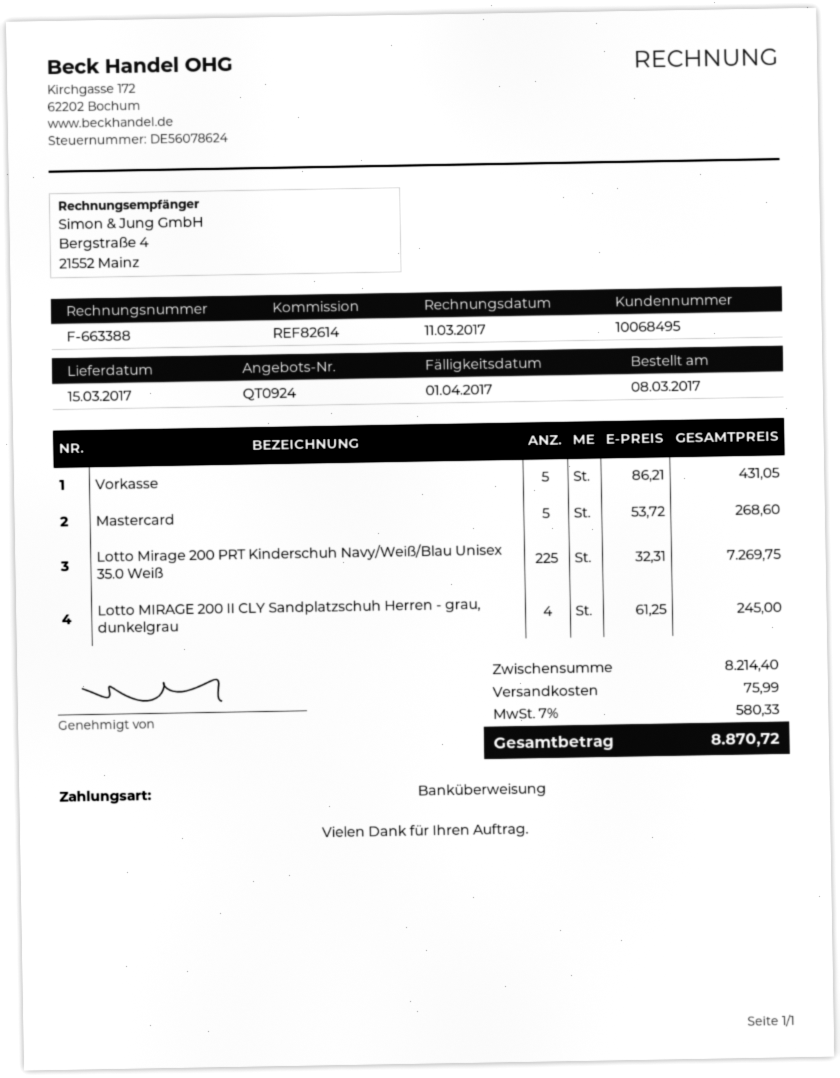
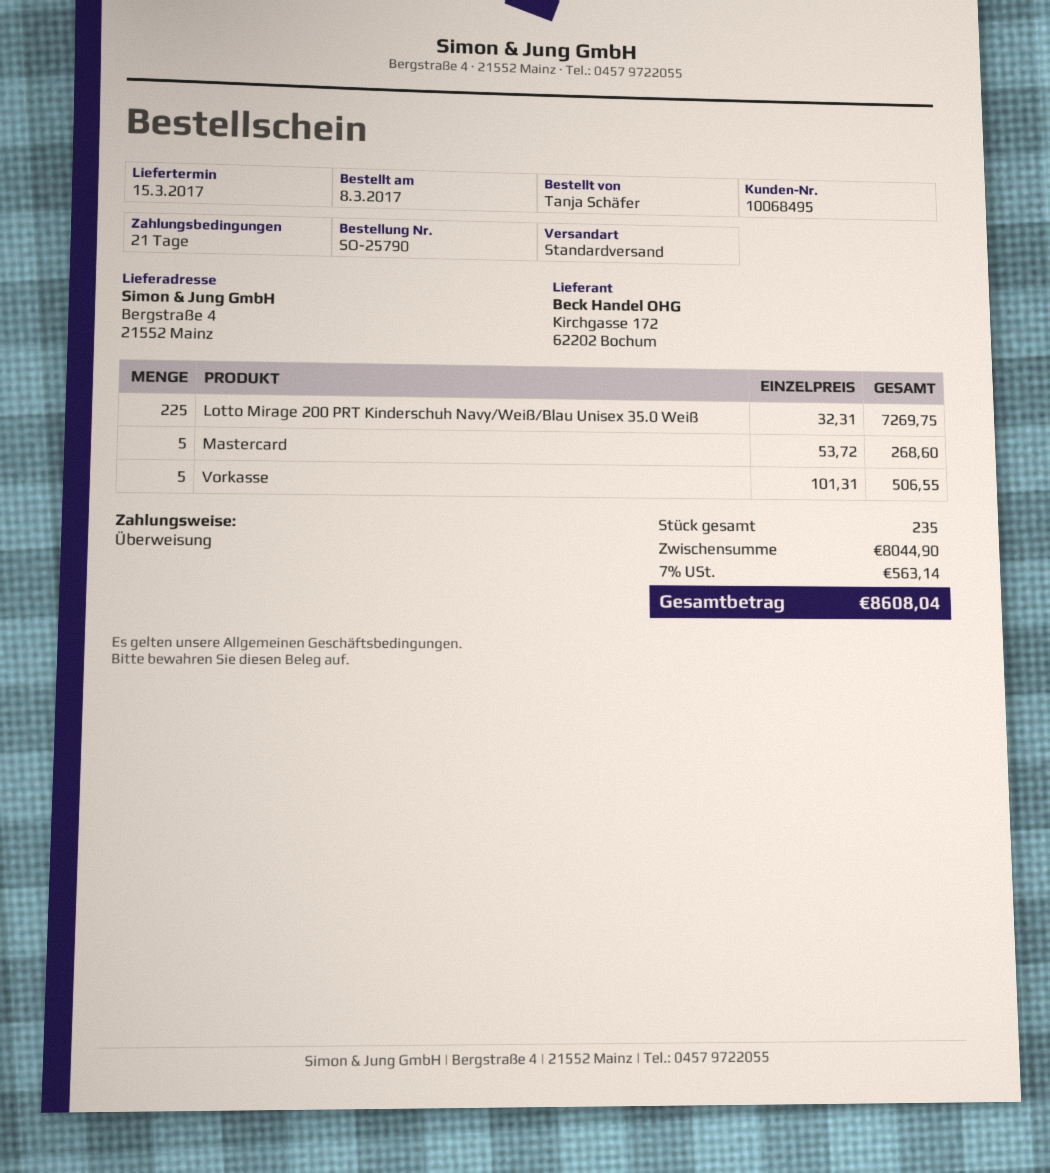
Vorkasse: 5 x 86.21 = 431.05 -> 5 x 101.31 = 506.55
Lotto MIRAGE 200 II CLY Sandplatzschuh Herren - grau, dunkelgrau: 4 x 61.25 = 245.00 -> none
subtotal: 8214.40 -> 8044.90
shipping: 75.99 -> none
tax: 7% = 580.33 -> 7% = 563.14
total: 8870.72 -> 8608.04

